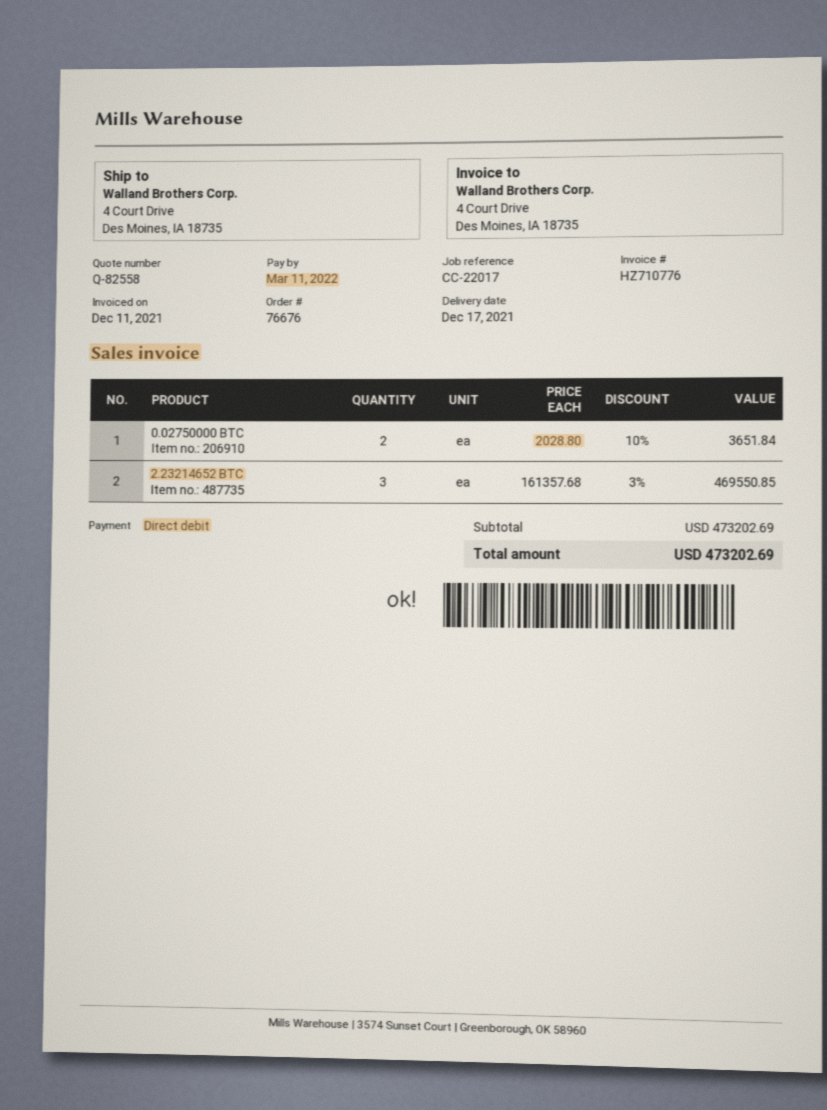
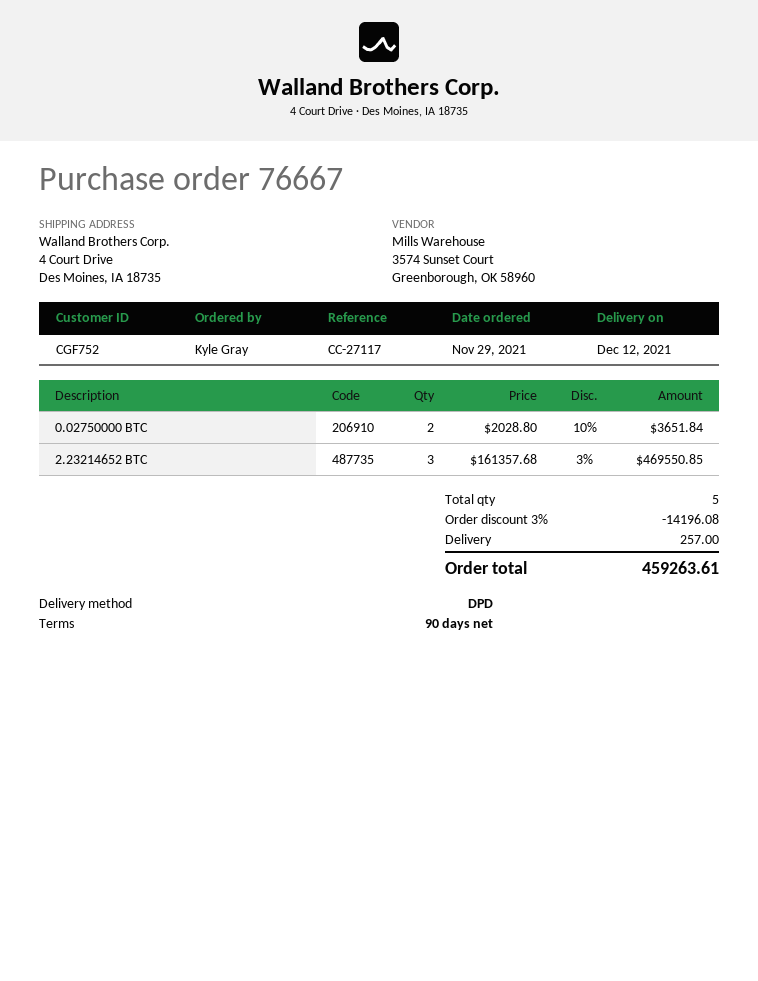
order number: 76676 -> 76667
delivery date: 2021-12-17 -> 2021-12-12
reference: CC-22017 -> CC-27117
discount: none -> 3% = 14196.08
shipping: none -> 257.00
total: 473202.69 -> 459263.61

